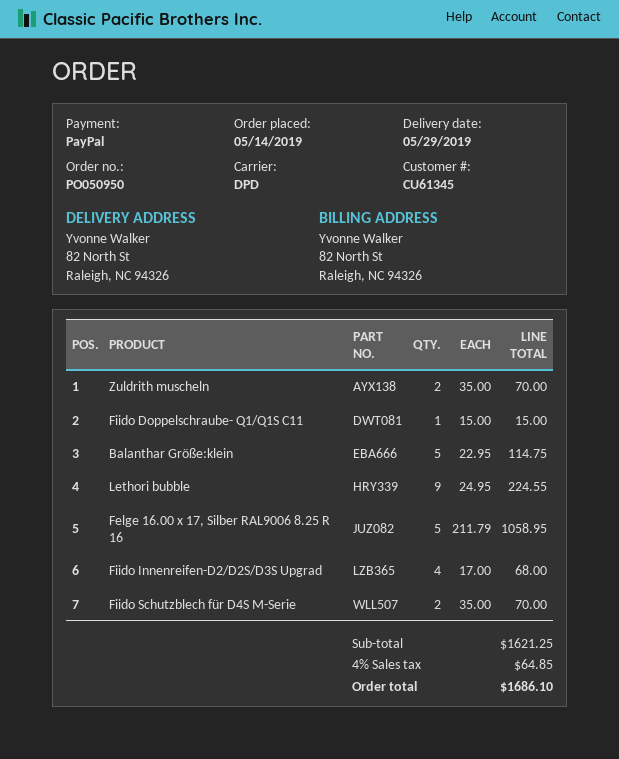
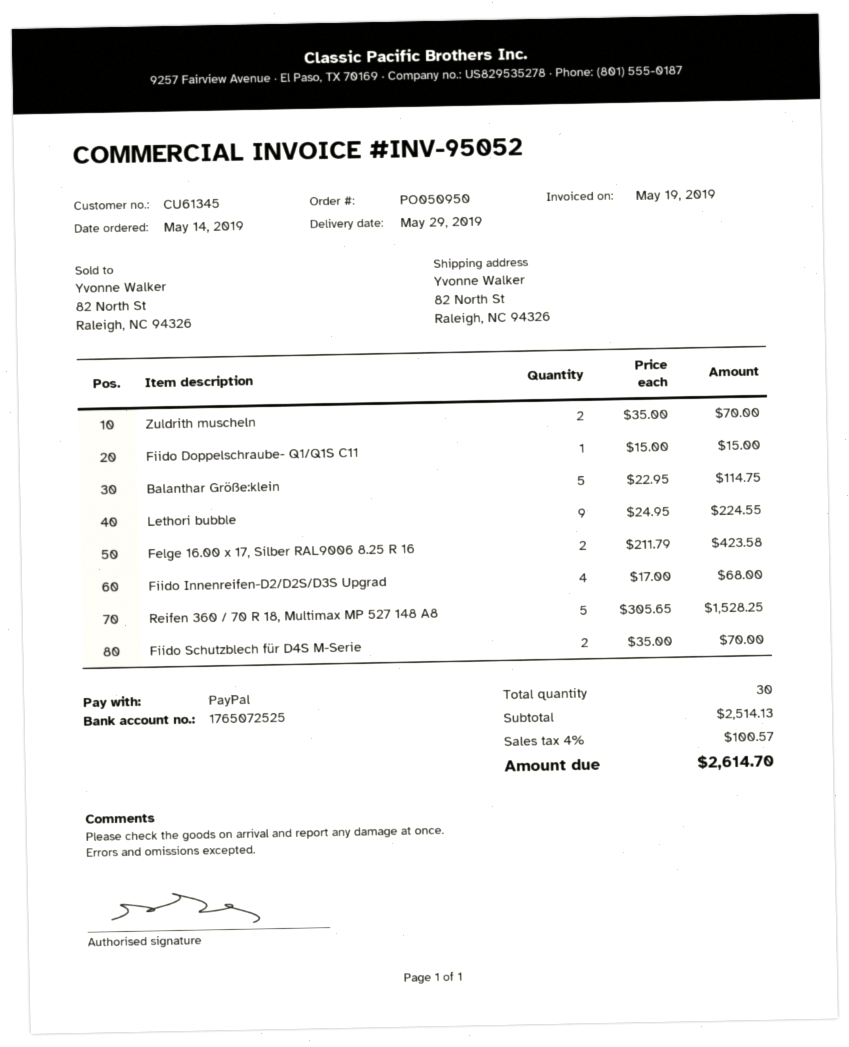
Felge 16.00 x 17, Silber RAL9006 8.25 R 16: 5 x 211.79 = 1058.95 -> 2 x 211.79 = 423.58
Reifen 360 / 70 R 18, Multimax MP 527 148 A8: none -> 5 x 305.65 = 1528.25
subtotal: 1621.25 -> 2514.13
tax: 4% = 64.85 -> 4% = 100.57
total: 1686.10 -> 2614.70

